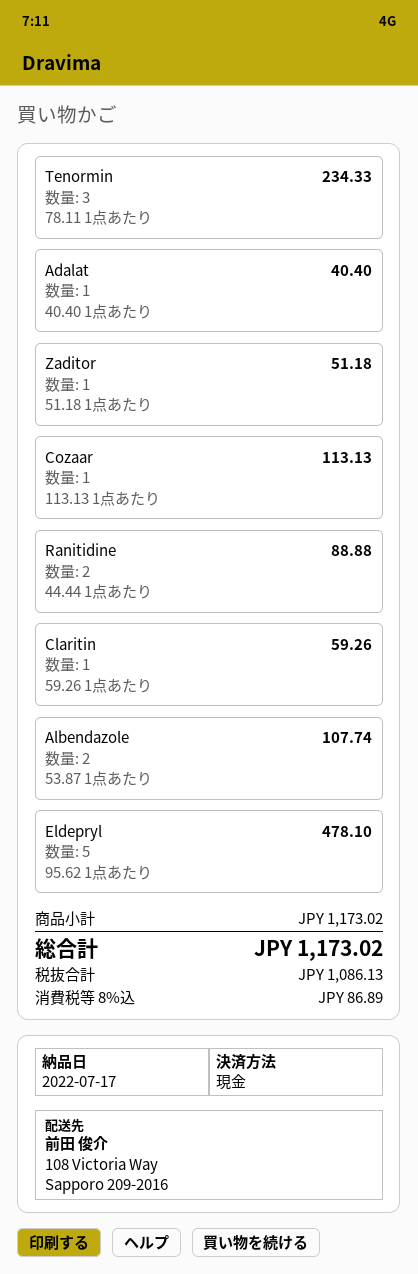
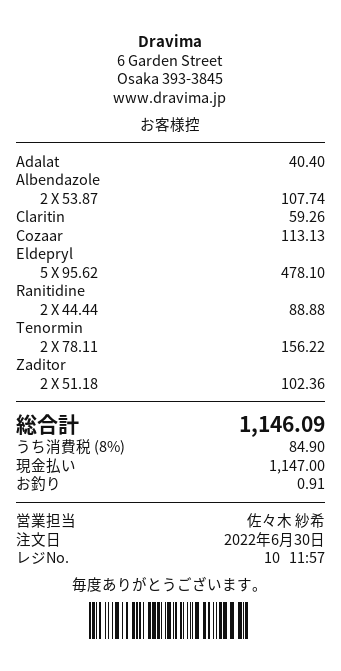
Tenormin: 3 x 78.11 = 234.33 -> 2 x 78.11 = 156.22
Zaditor: 1 x 51.18 = 51.18 -> 2 x 51.18 = 102.36
tax: 8% = 86.89 -> 8% = 84.90
total: 1173.02 -> 1146.09

